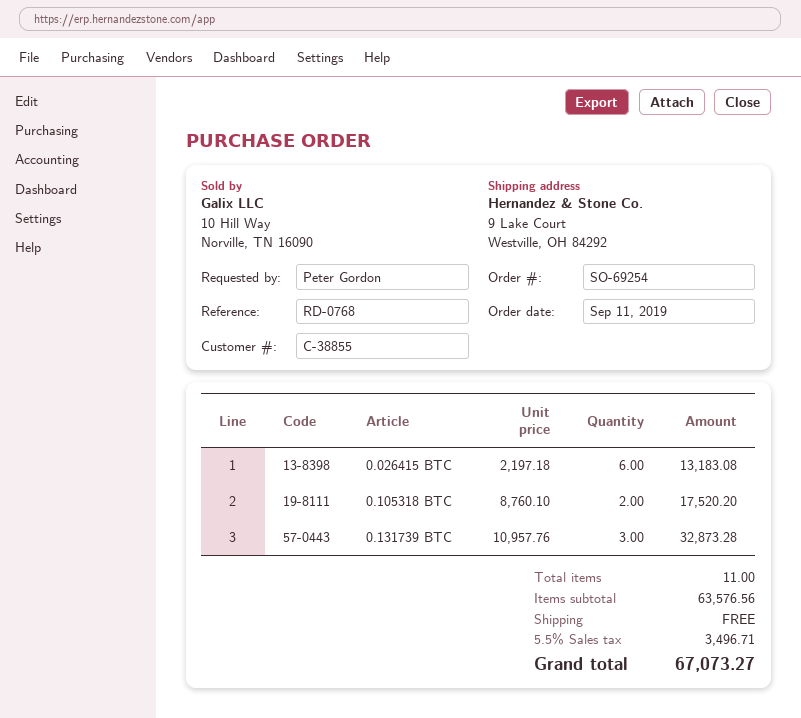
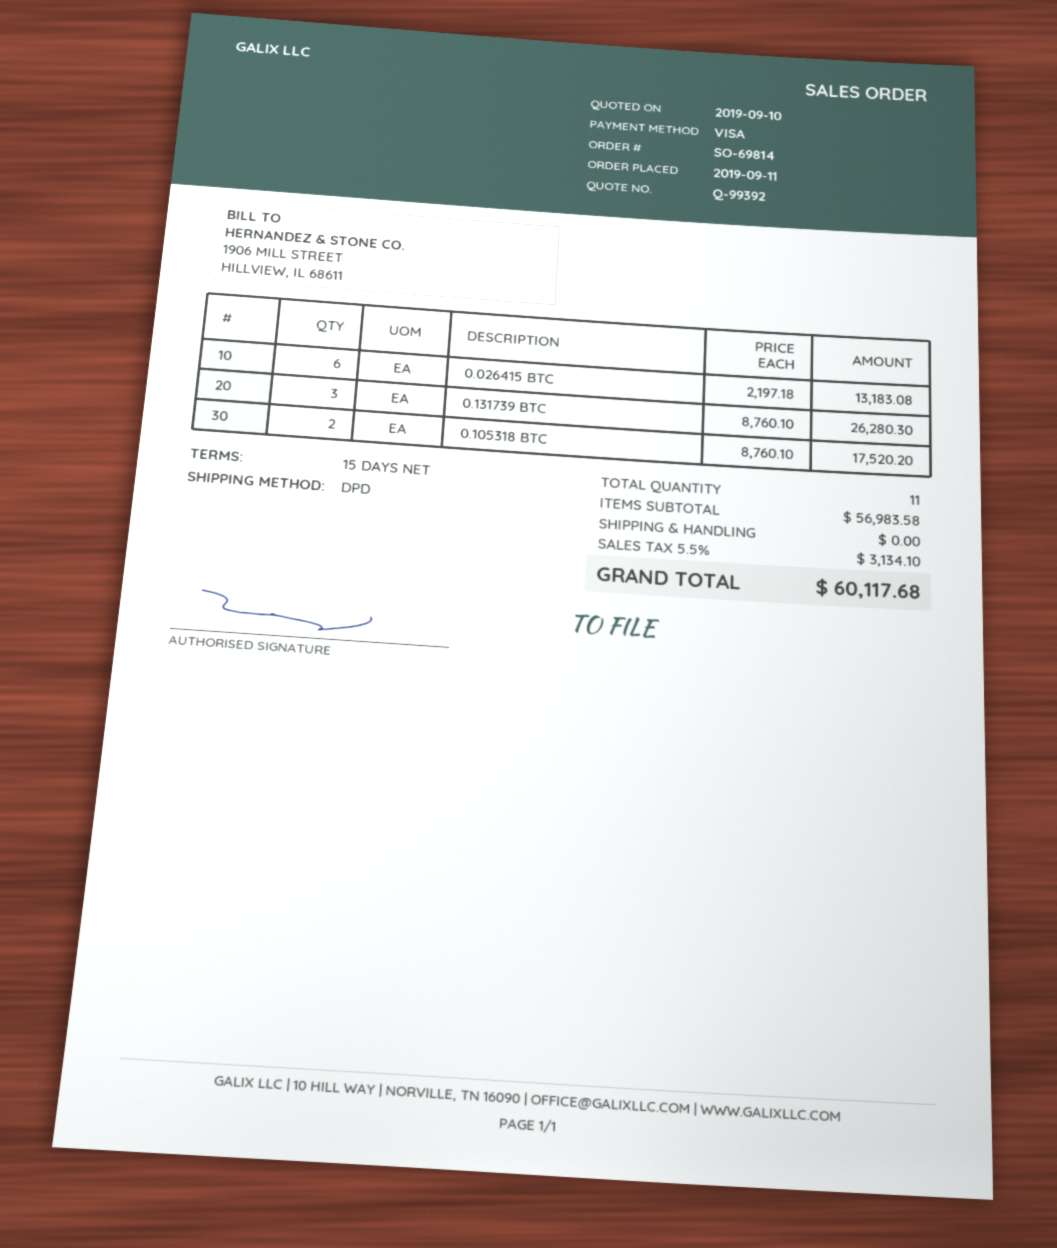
order number: SO-69254 -> SO-69814
0.131739 BTC: 3 x 10957.76 = 32873.28 -> 3 x 8760.10 = 26280.30
subtotal: 63576.56 -> 56983.58
tax: 5.5% = 3496.71 -> 5.5% = 3134.10
total: 67073.27 -> 60117.68

